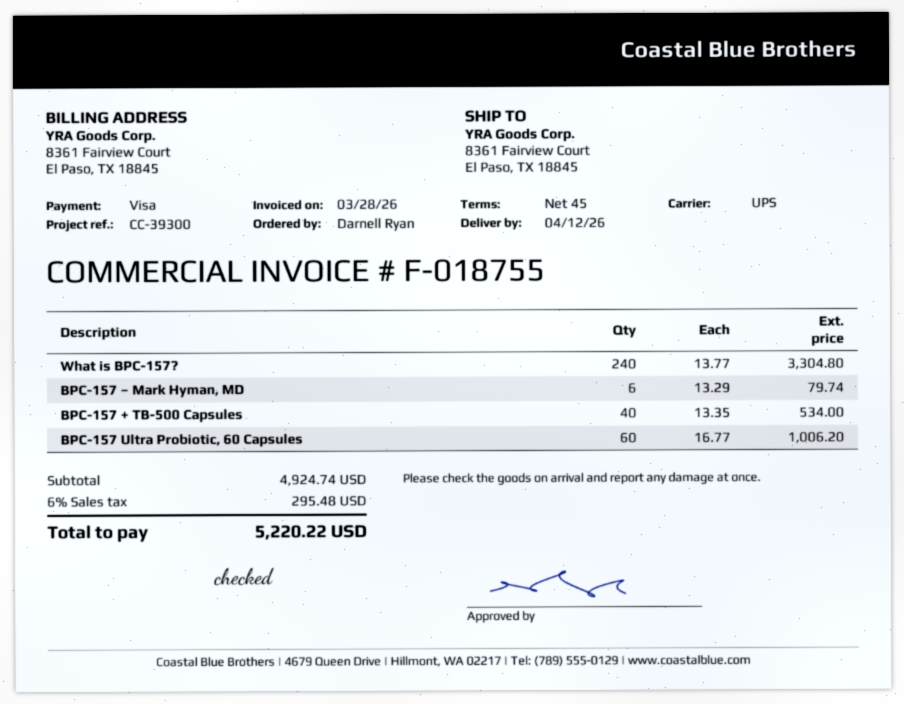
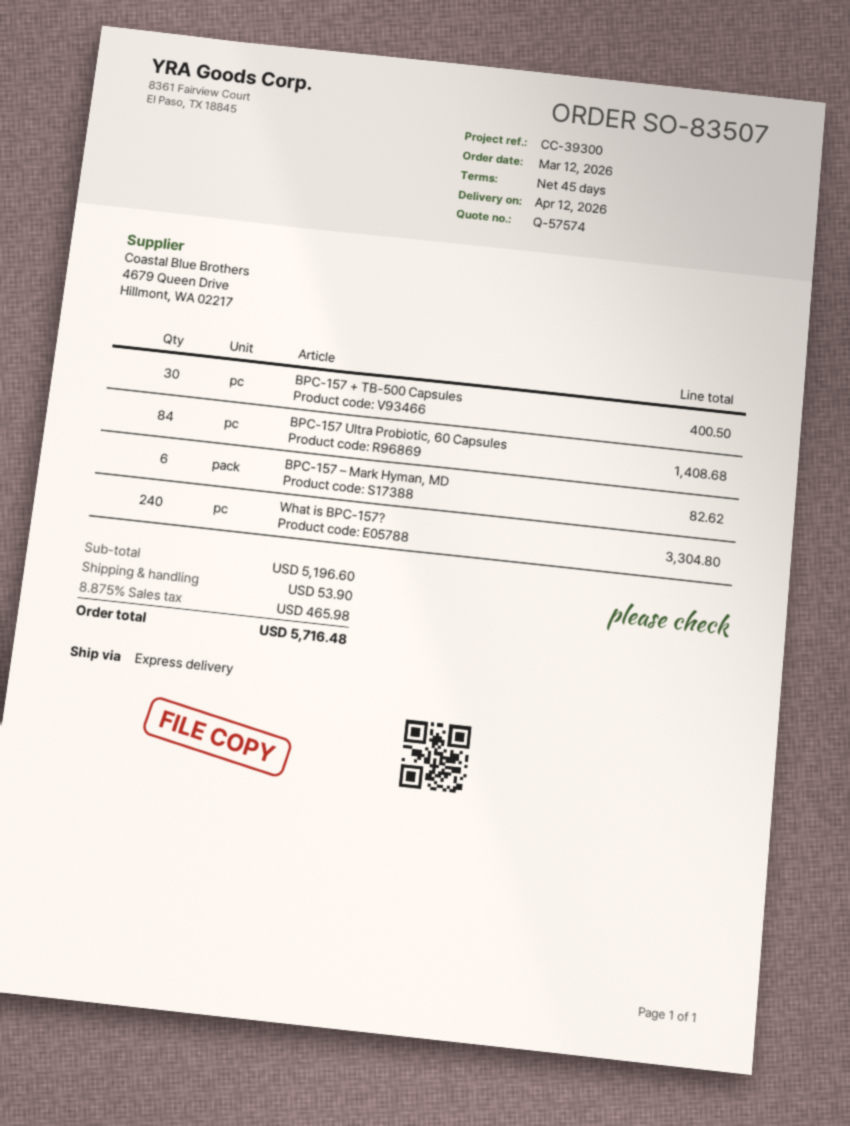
shipping method: UPS -> express
BPC-157 – Mark Hyman, MD: 6 for 79.74 -> 6 for 82.62
BPC-157 + TB-500 Capsules: 40 for 534.00 -> 30 for 400.50
BPC-157 Ultra Probiotic, 60 Capsules: 60 for 1006.20 -> 84 for 1408.68
subtotal: 4924.74 -> 5196.60
shipping: none -> 53.90
tax: 6% = 295.48 -> 8.875% = 465.98
total: 5220.22 -> 5716.48

